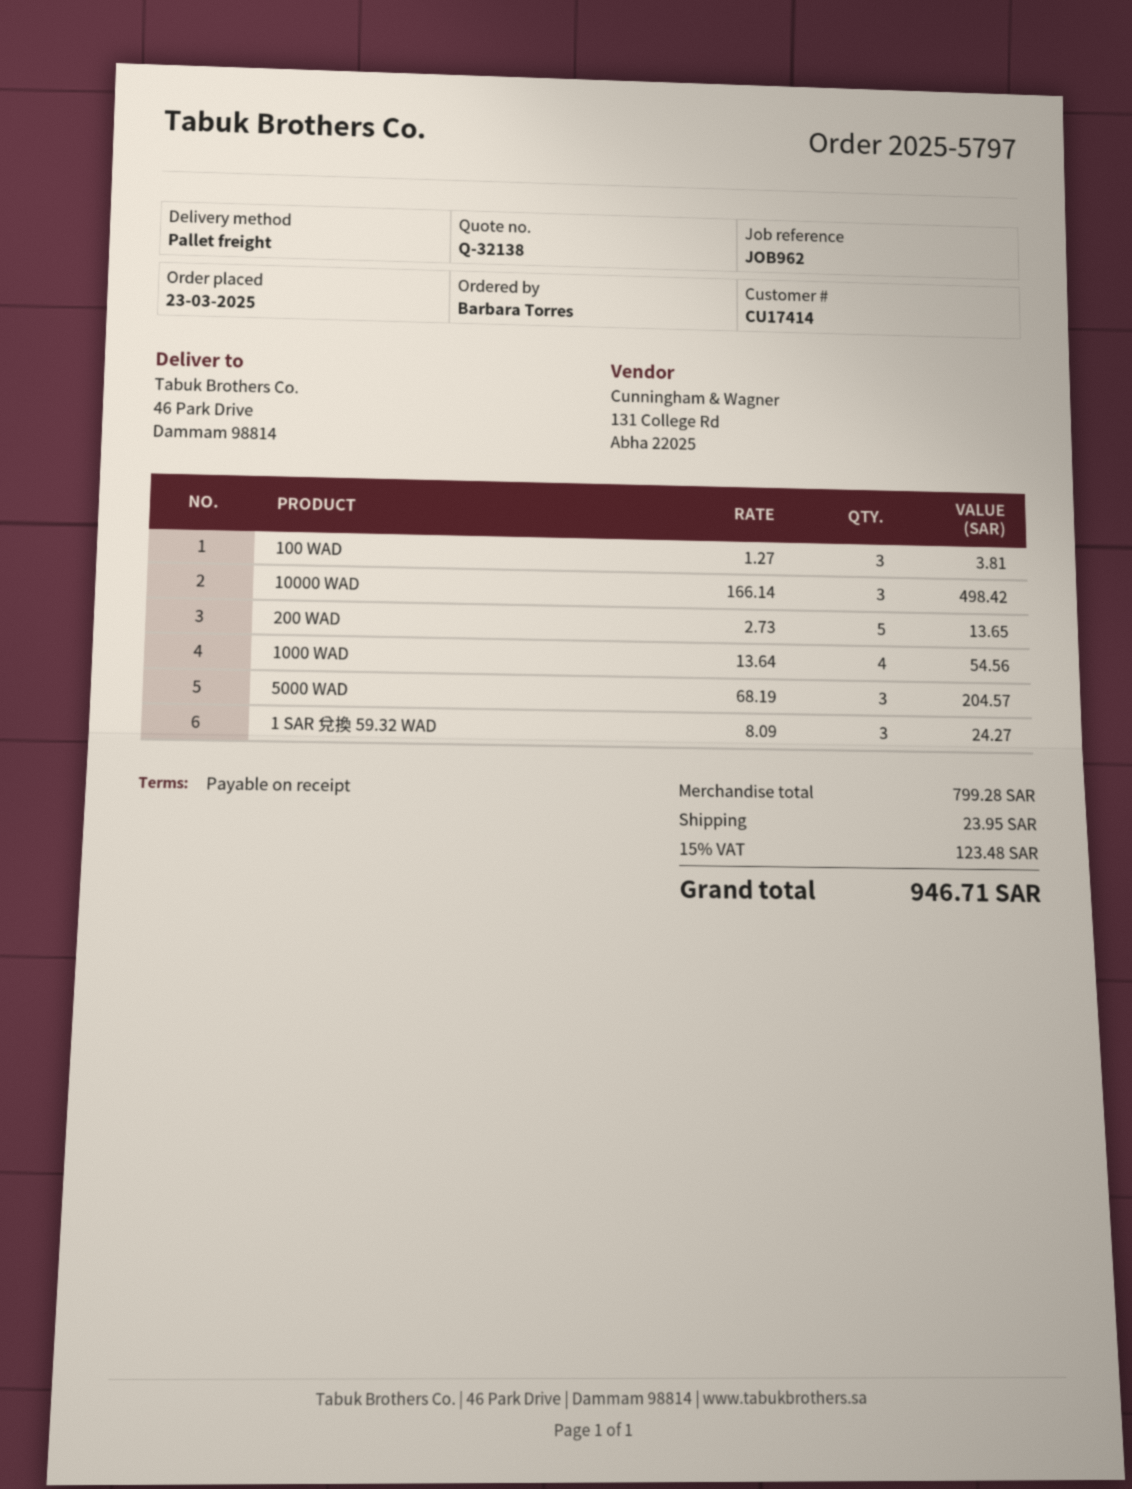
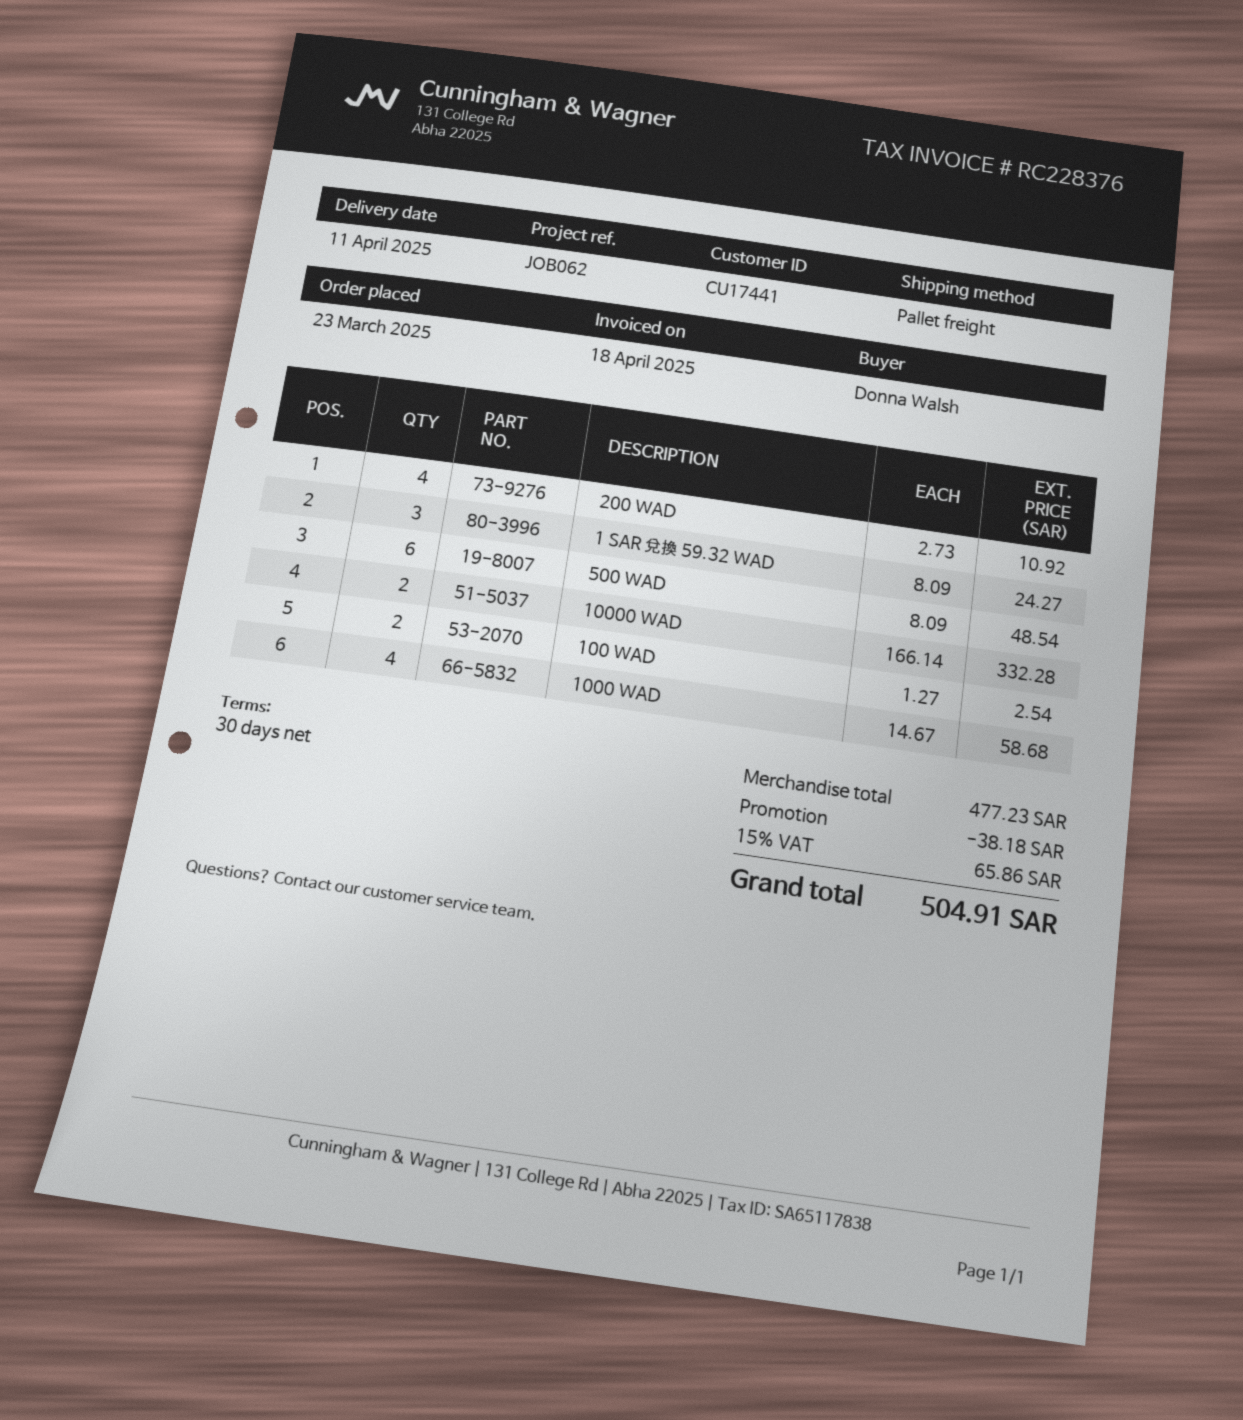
payment terms: on receipt -> 30 days
customer number: CU17414 -> CU17441
reference: JOB962 -> JOB062
ordered by: Barbara Torres -> Donna Walsh
100 WAD: 3 x 1.27 = 3.81 -> 2 x 1.27 = 2.54
10000 WAD: 3 x 166.14 = 498.42 -> 2 x 166.14 = 332.28
200 WAD: 5 x 2.73 = 13.65 -> 4 x 2.73 = 10.92
1000 WAD: 4 x 13.64 = 54.56 -> 4 x 14.67 = 58.68
5000 WAD: 3 x 68.19 = 204.57 -> none
500 WAD: none -> 6 x 8.09 = 48.54
subtotal: 799.28 -> 477.23
discount: none -> 38.18
shipping: 23.95 -> none
tax: 15% = 123.48 -> 15% = 65.86
total: 946.71 -> 504.91

